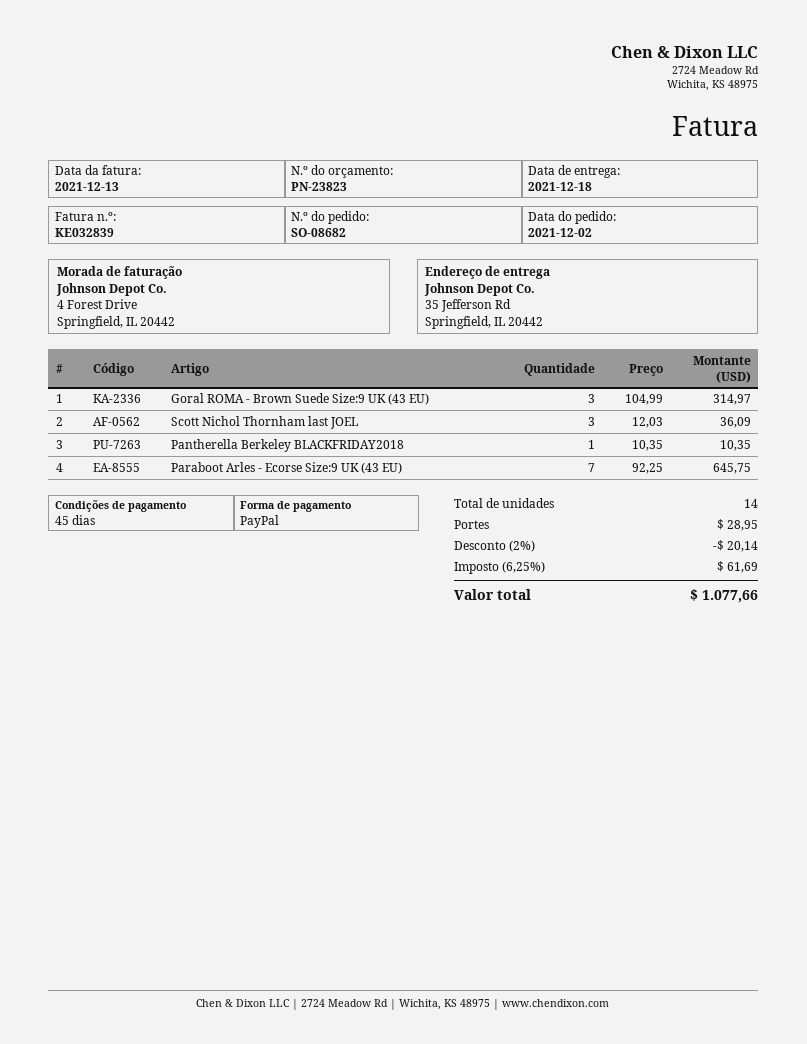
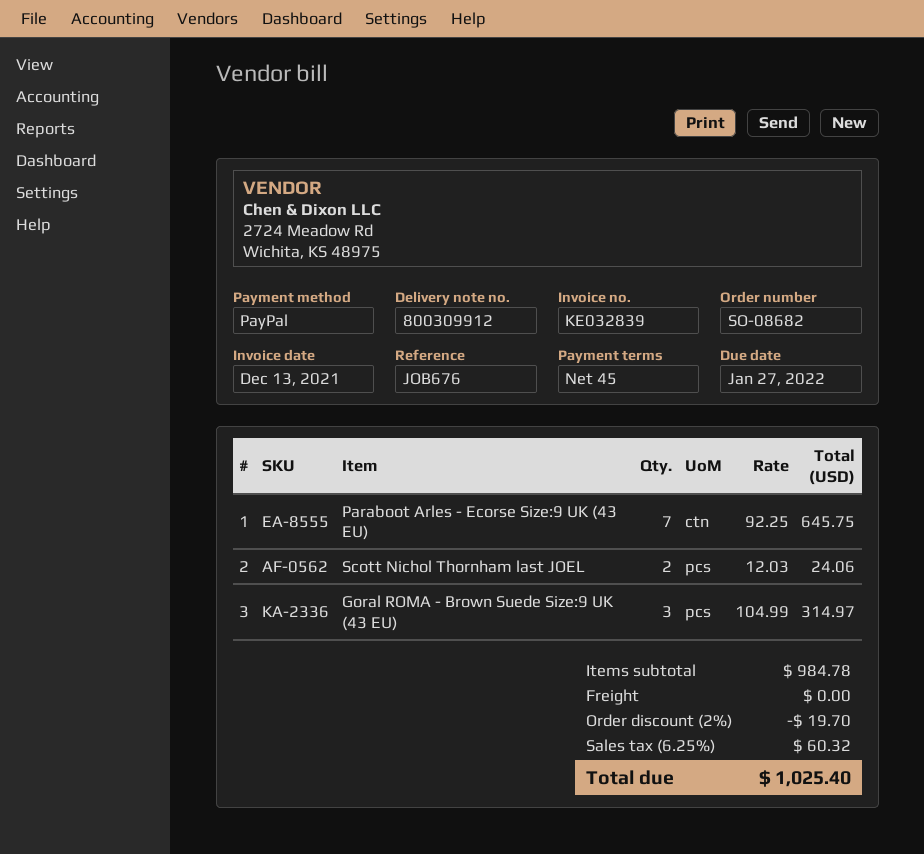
Scott Nichol Thornham last JOEL: 3 x 12.03 = 36.09 -> 2 x 12.03 = 24.06
Pantherella Berkeley BLACKFRIDAY2018: 1 x 10.35 = 10.35 -> none
discount: 2% = 20.14 -> 2% = 19.70
shipping: 28.95 -> 0.00
tax: 6.25% = 61.69 -> 6.25% = 60.32
total: 1077.66 -> 1025.40

